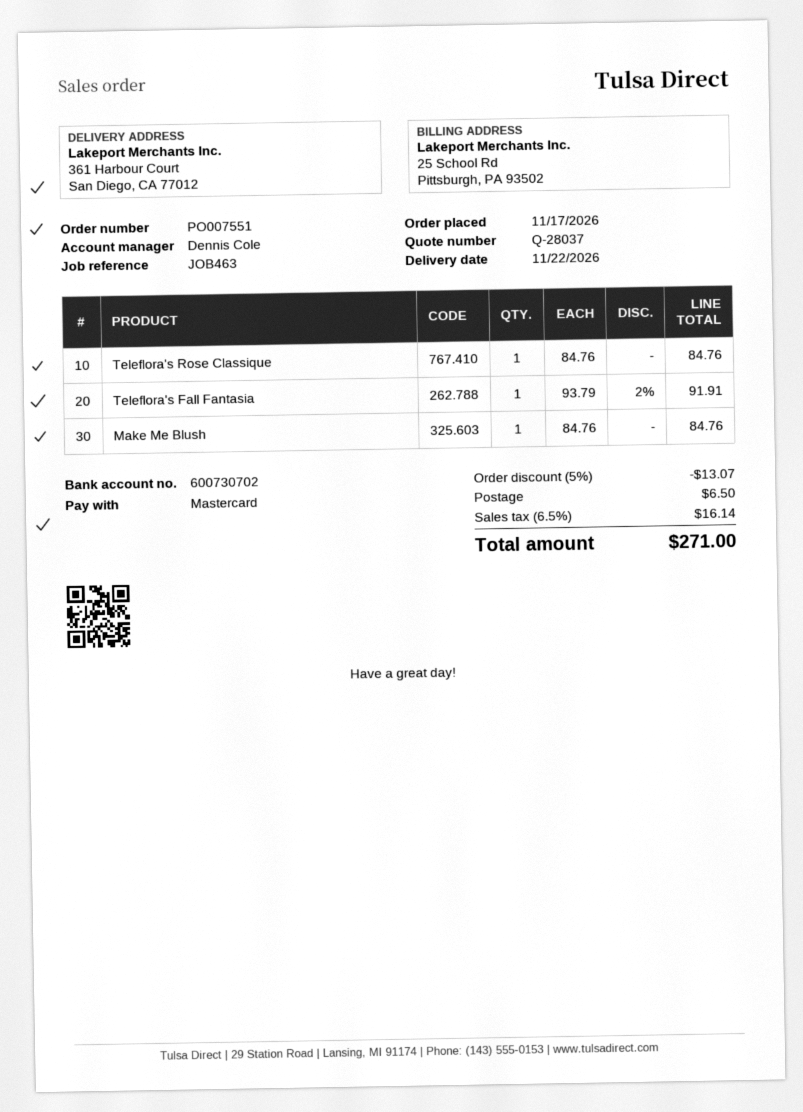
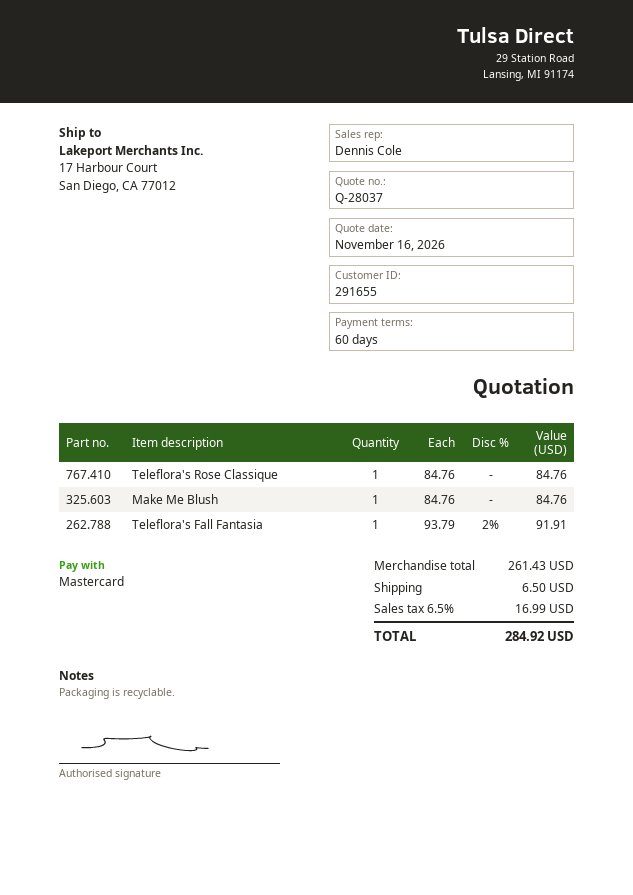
ship to: 361 Harbour Court, San Diego, CA 77012 -> 17 Harbour Court, San Diego, CA 77012
discount: 5% = 13.07 -> none
tax: 6.5% = 16.14 -> 6.5% = 16.99
total: 271.00 -> 284.92

